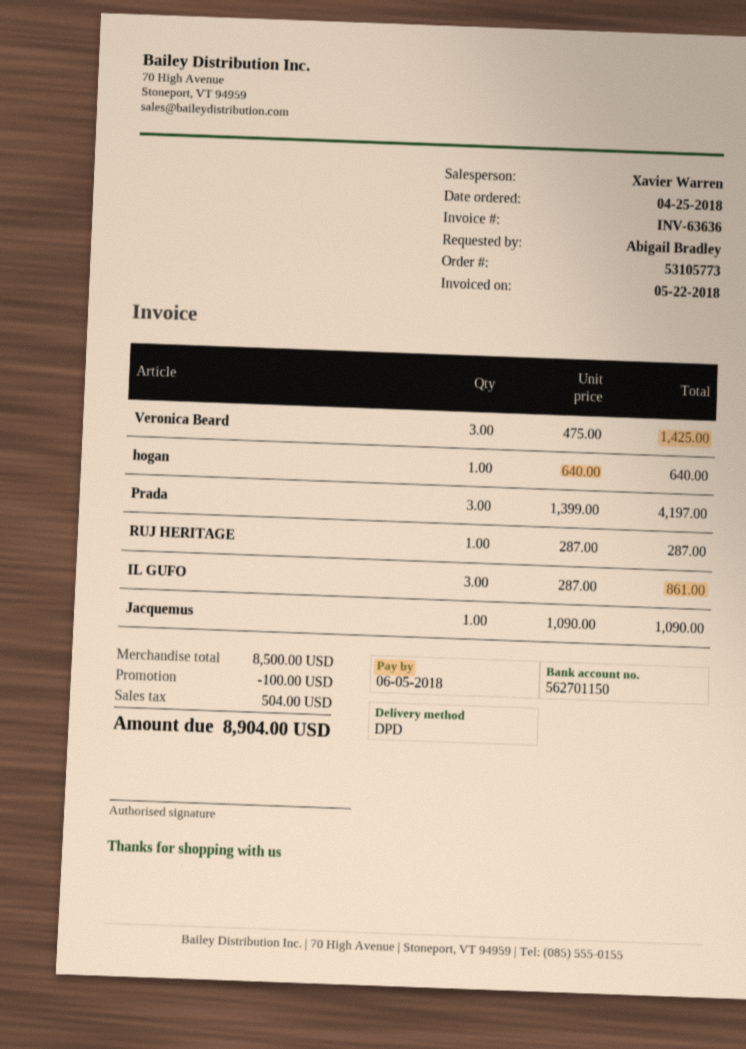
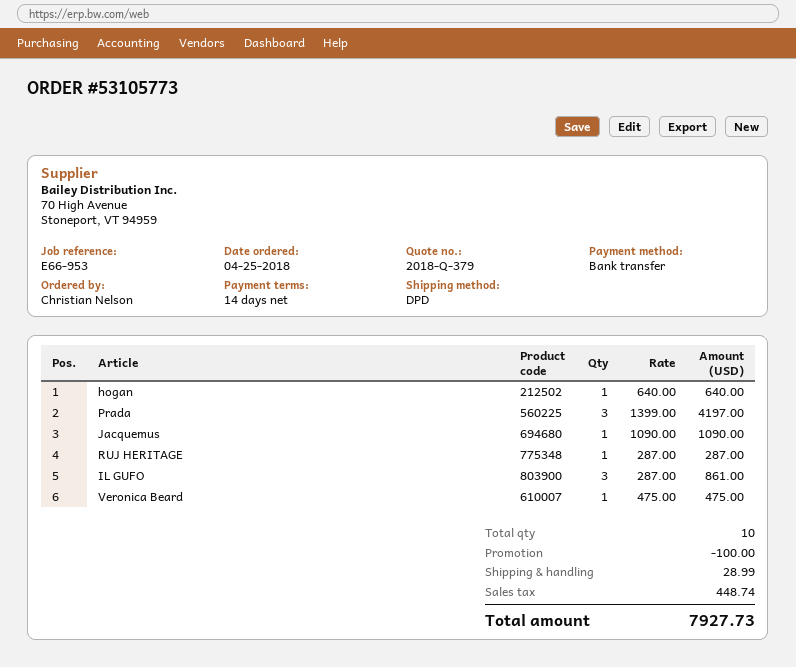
ordered by: Abigail Bradley -> Christian Nelson
Veronica Beard: 3 x 475.00 = 1425.00 -> 1 x 475.00 = 475.00
shipping: none -> 28.99
tax: 504.00 -> 448.74
total: 8904.00 -> 7927.73

